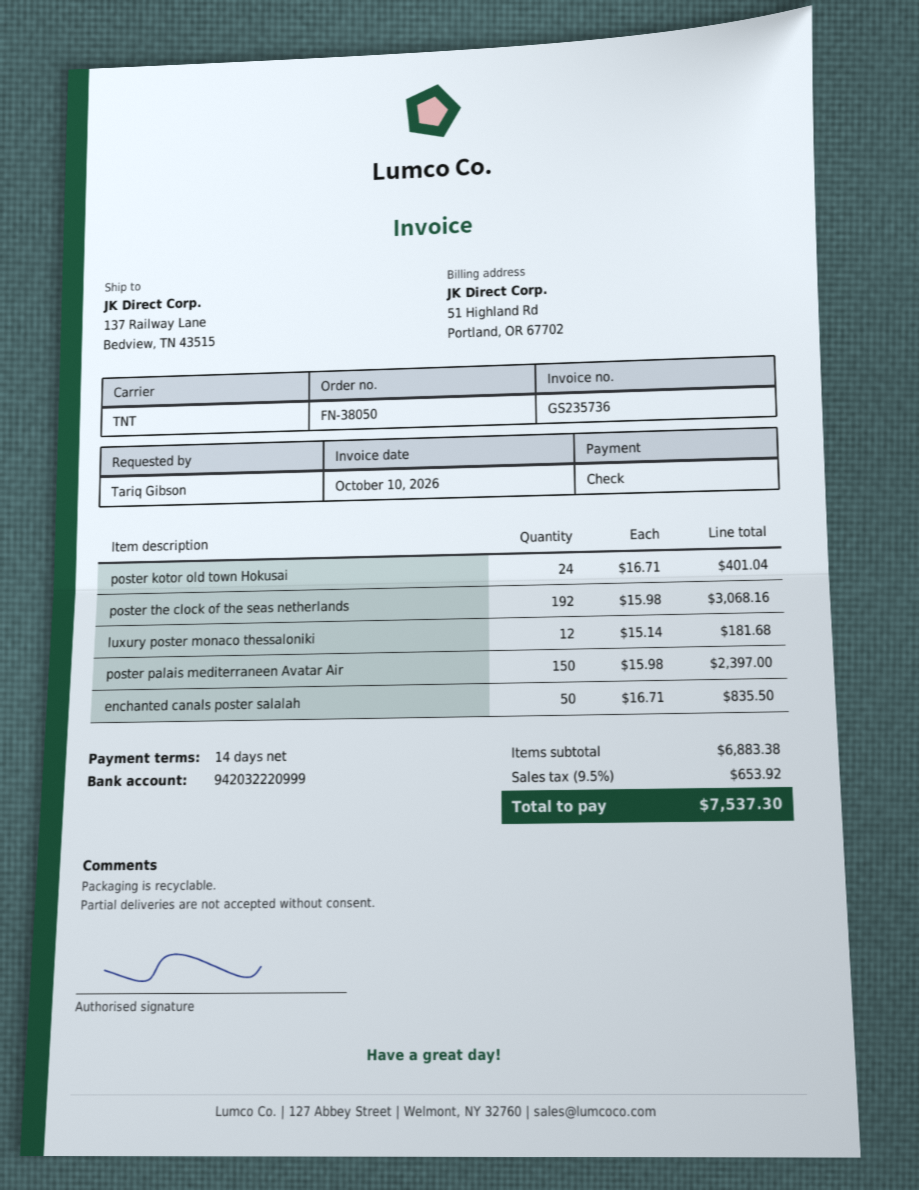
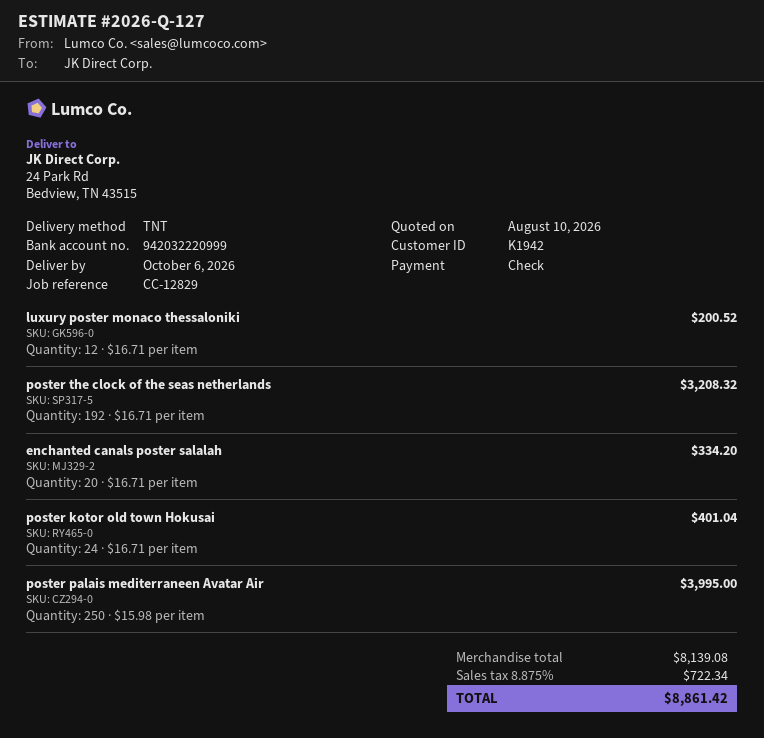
ship to: 137 Railway Lane, Bedview, TN 43515 -> 24 Park Rd, Bedview, TN 43515
poster the clock of the seas netherlands: 192 x 15.98 = 3068.16 -> 192 x 16.71 = 3208.32
luxury poster monaco thessaloniki: 12 x 15.14 = 181.68 -> 12 x 16.71 = 200.52
poster palais mediterraneen Avatar Air: 150 x 15.98 = 2397.00 -> 250 x 15.98 = 3995.00
enchanted canals poster salalah: 50 x 16.71 = 835.50 -> 20 x 16.71 = 334.20
subtotal: 6883.38 -> 8139.08
tax: 9.5% = 653.92 -> 8.875% = 722.34
total: 7537.30 -> 8861.42

